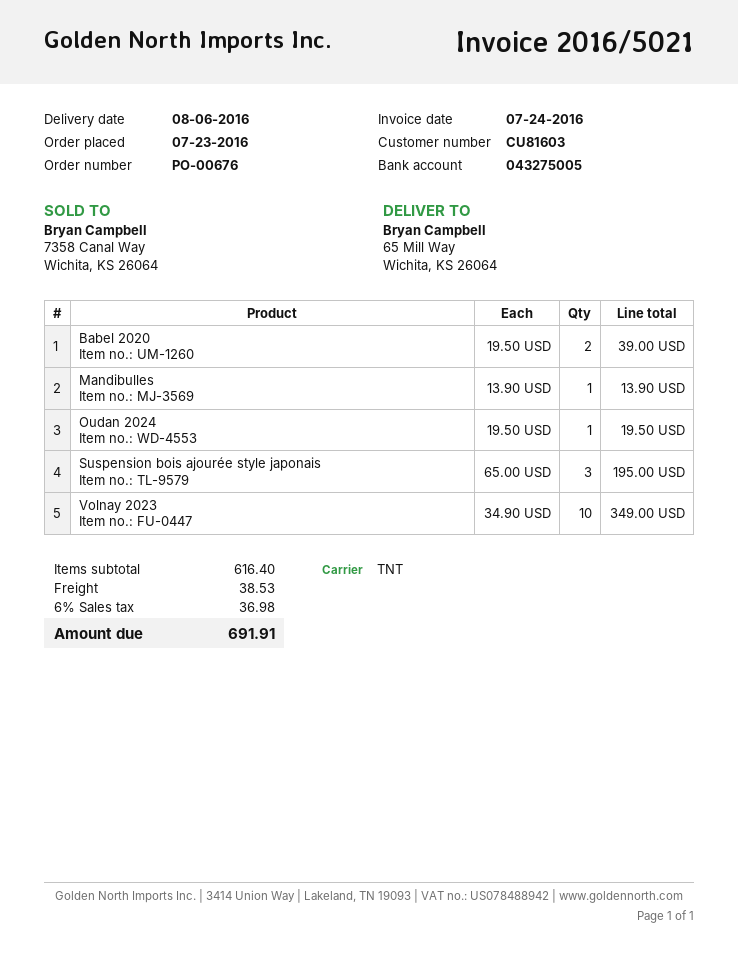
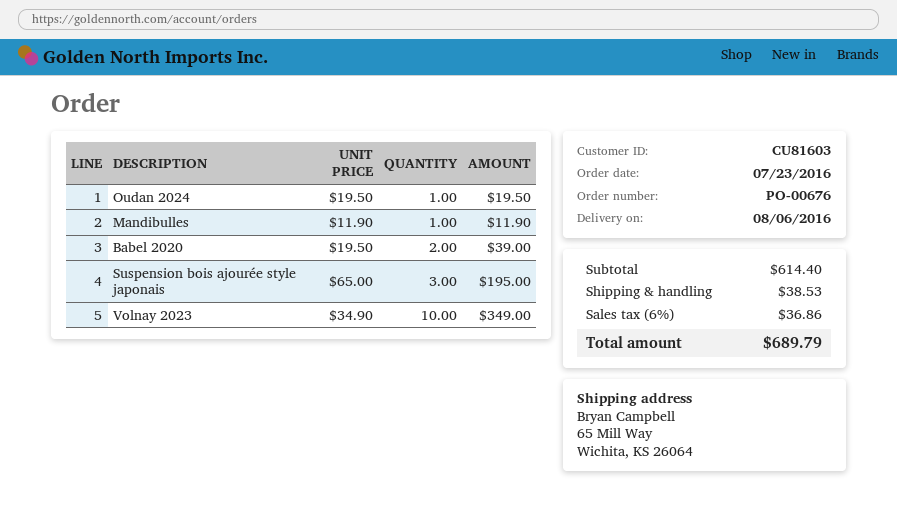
Mandibulles: 1 x 13.90 = 13.90 -> 1 x 11.90 = 11.90
subtotal: 616.40 -> 614.40
tax: 6% = 36.98 -> 6% = 36.86
total: 691.91 -> 689.79

